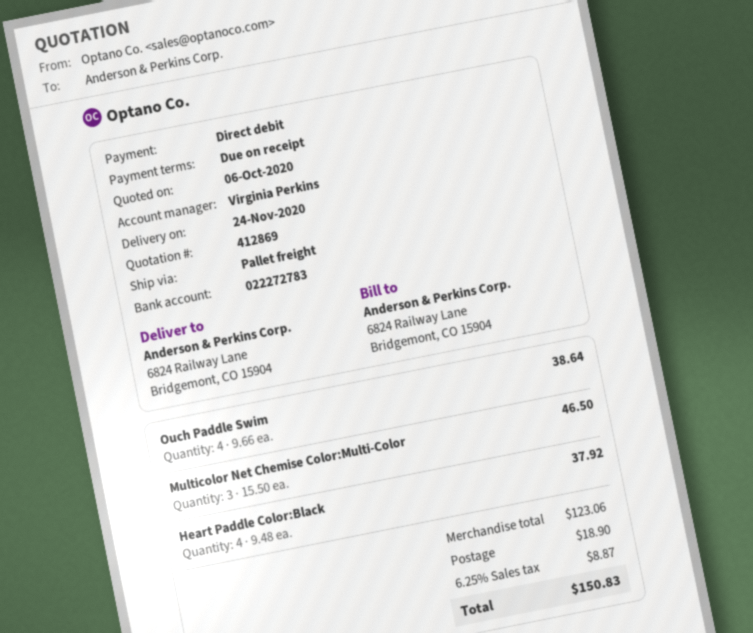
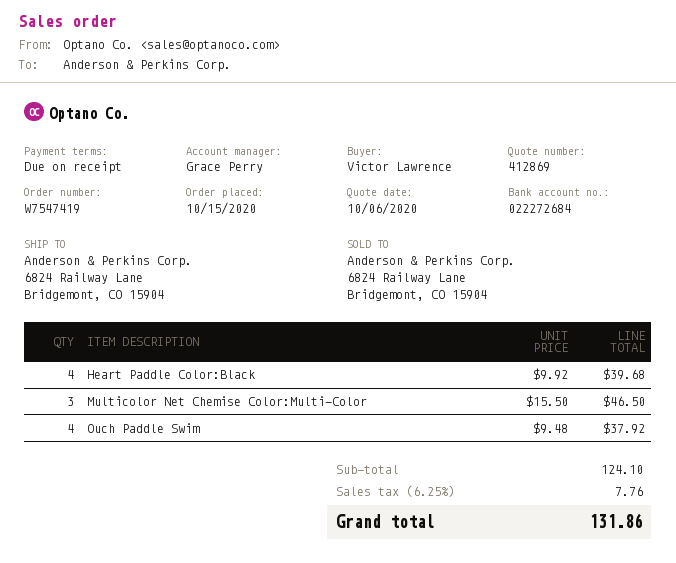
sales rep: Virginia Perkins -> Grace Perry
bank account: 022272783 -> 022272684
Ouch Paddle Swim: 4 x 9.66 = 38.64 -> 4 x 9.48 = 37.92
Heart Paddle Color:Black: 4 x 9.48 = 37.92 -> 4 x 9.92 = 39.68
subtotal: 123.06 -> 124.10
shipping: 18.90 -> none
tax: 6.25% = 8.87 -> 6.25% = 7.76
total: 150.83 -> 131.86

